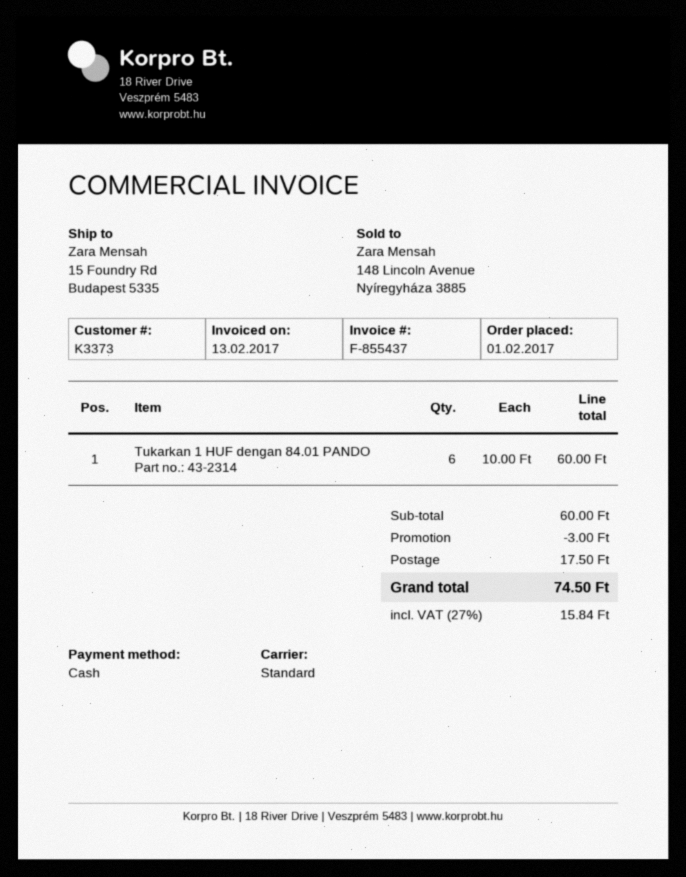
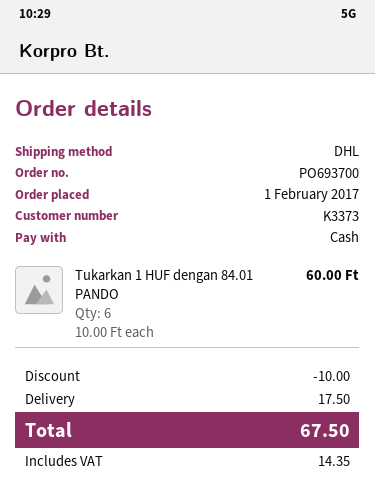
shipping method: standard -> DHL
discount: 3.00 -> 10.00
tax: 15.84 -> 14.35
total: 74.50 -> 67.50

